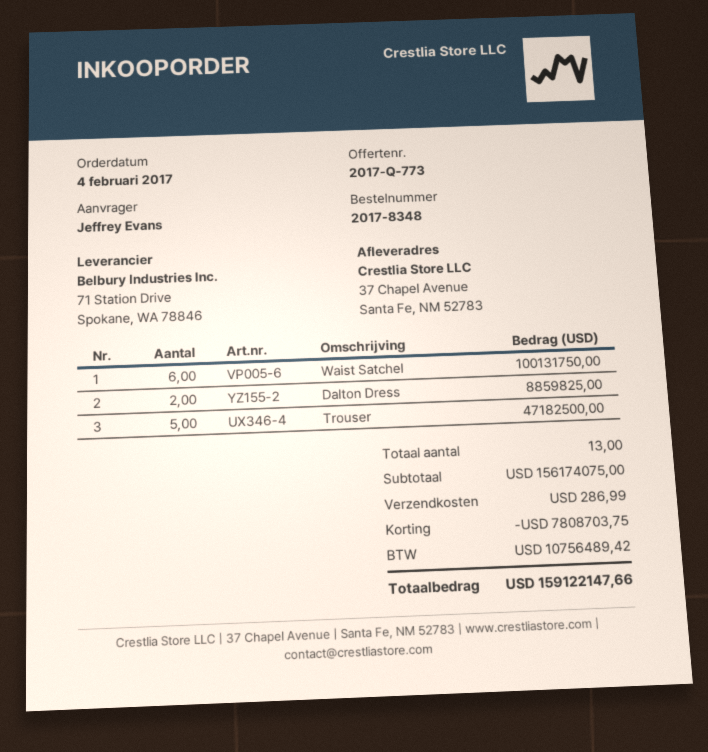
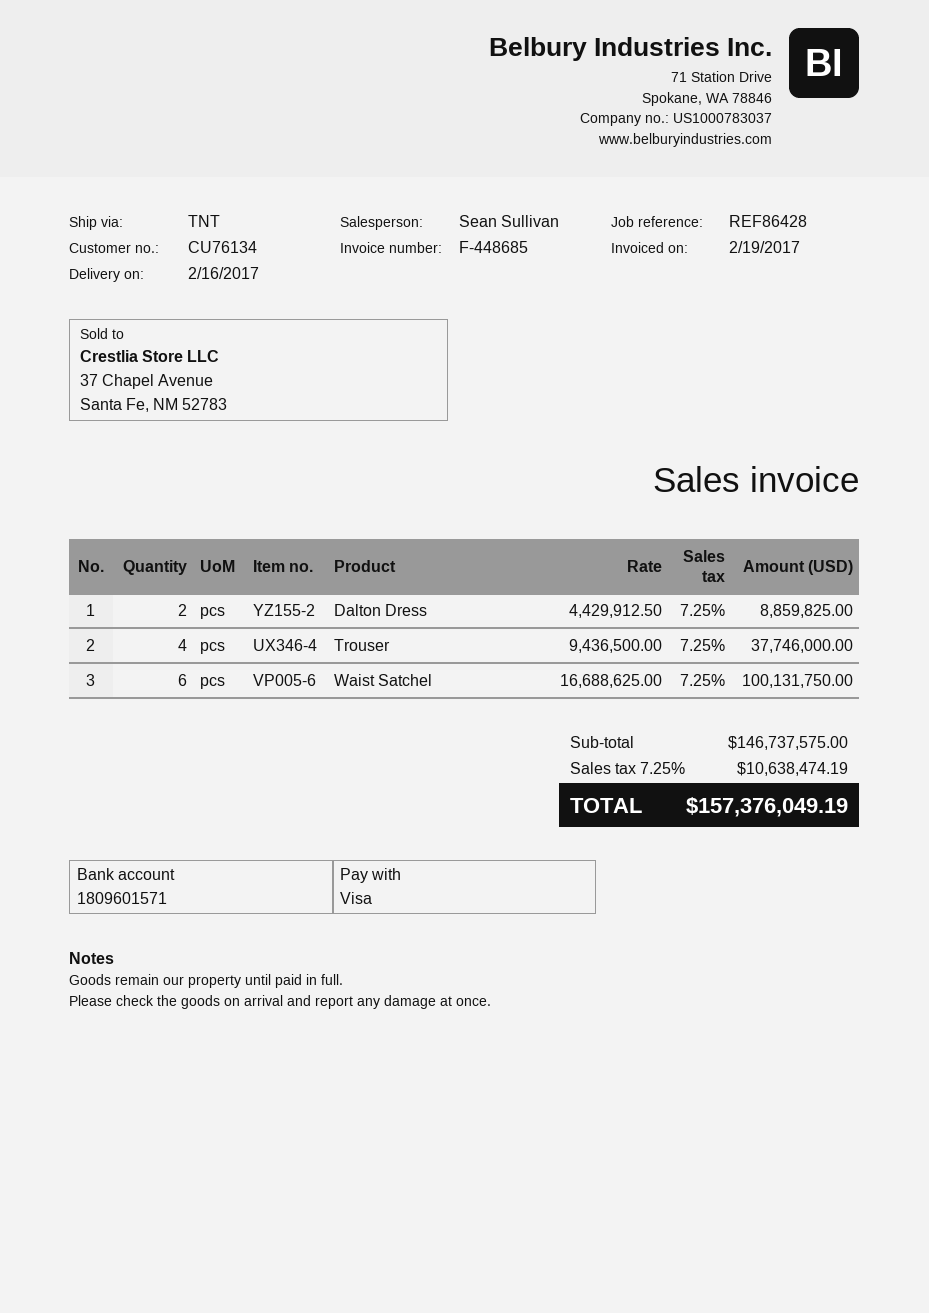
Trouser: 5 for 47182500.00 -> 4 for 37746000.00
subtotal: 156174075.00 -> 146737575.00
discount: 7808703.75 -> none
shipping: 286.99 -> none
tax: 10756489.42 -> 10638474.19
total: 159122147.66 -> 157376049.19

